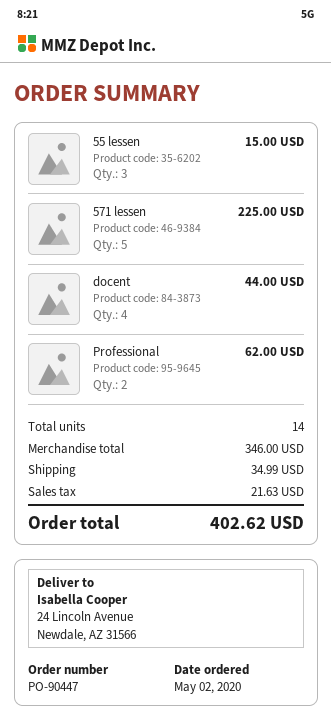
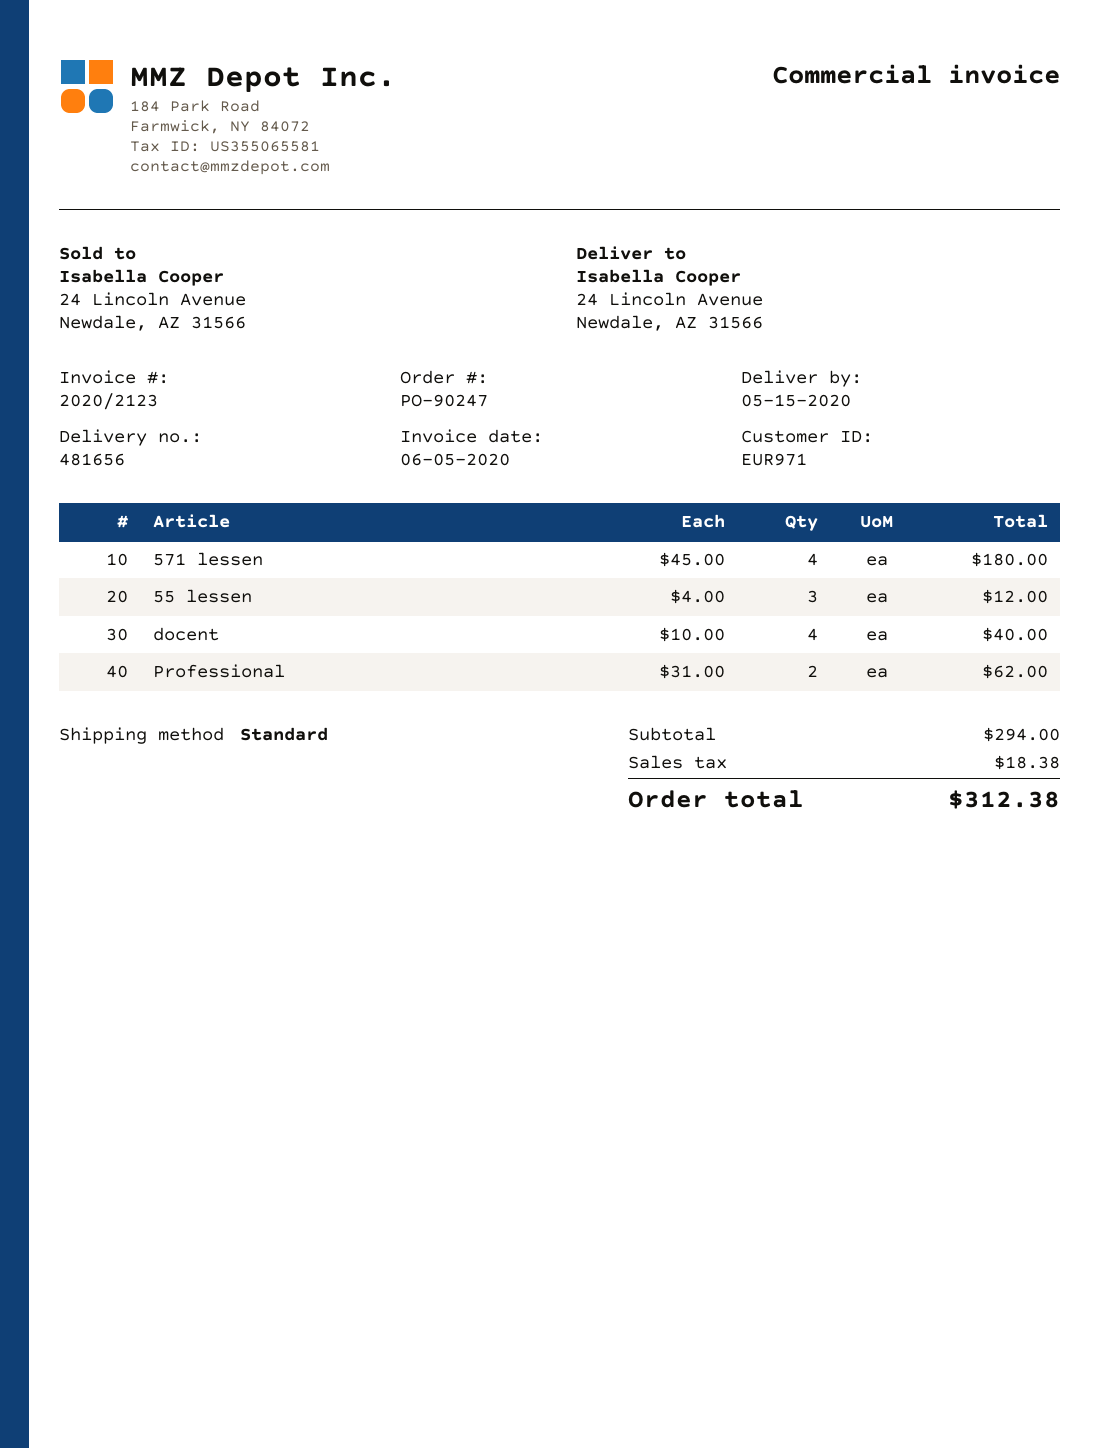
order number: PO-90447 -> PO-90247
55 lessen: 3 for 15.00 -> 3 for 12.00
571 lessen: 5 for 225.00 -> 4 for 180.00
docent: 4 for 44.00 -> 4 for 40.00
subtotal: 346.00 -> 294.00
shipping: 34.99 -> none
tax: 21.63 -> 18.38
total: 402.62 -> 312.38

